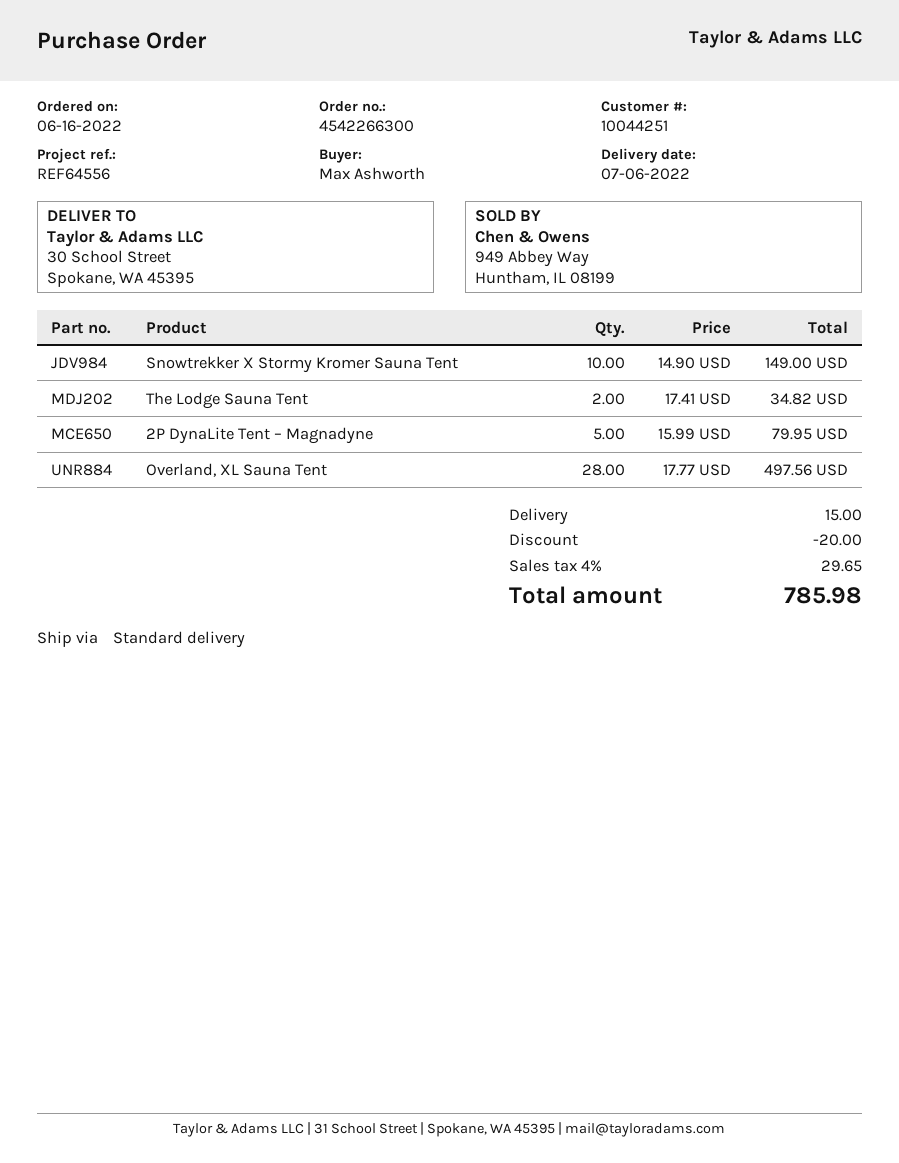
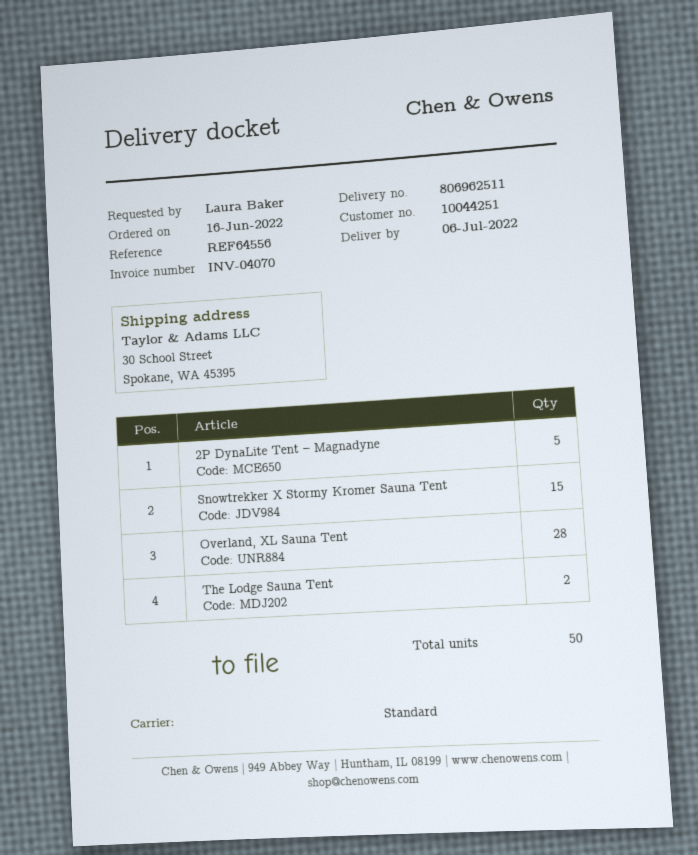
ordered by: Max Ashworth -> Laura Baker
Snowtrekker X Stormy Kromer Sauna Tent: 10 -> 15

